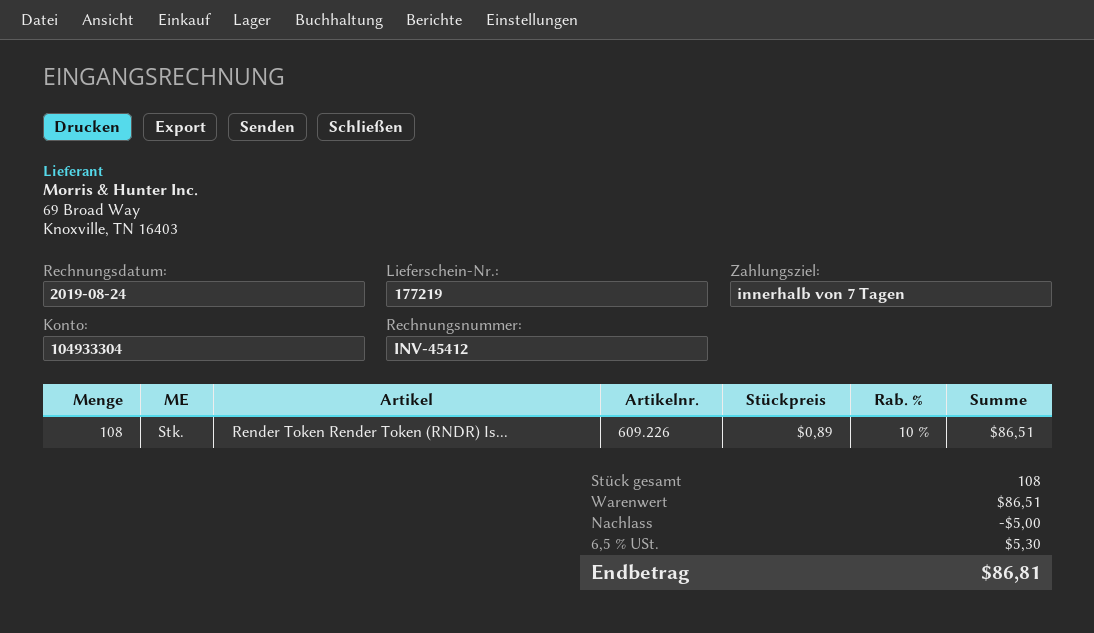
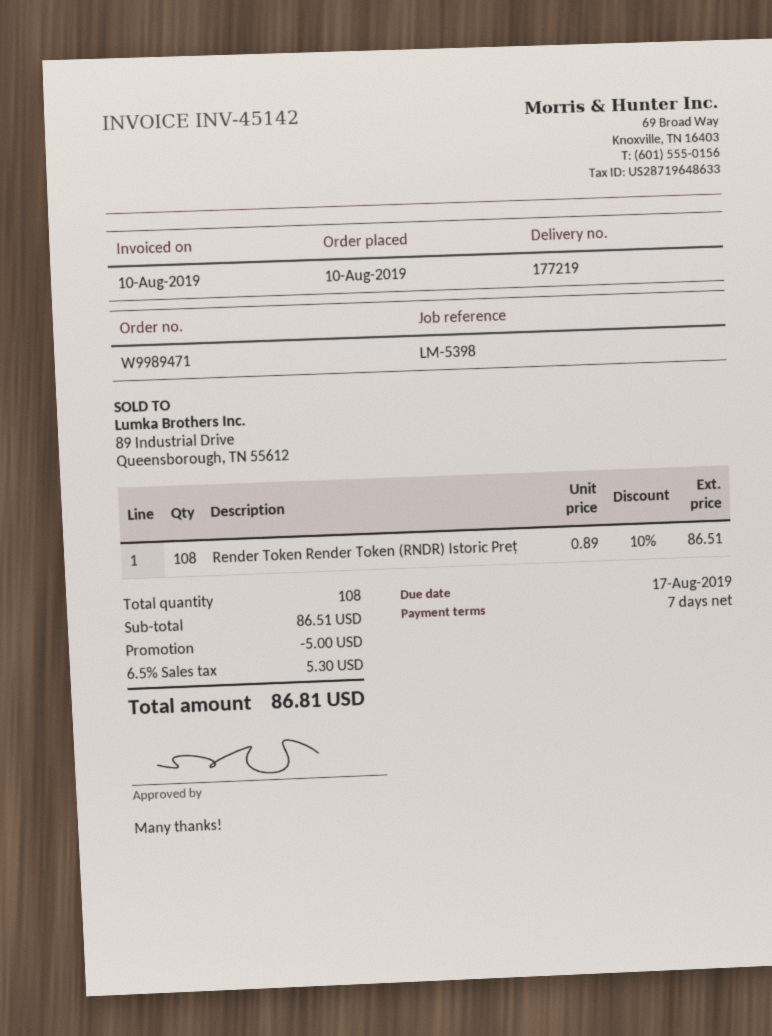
invoice number: INV-45412 -> INV-45142
invoice date: 2019-08-24 -> 2019-08-10

